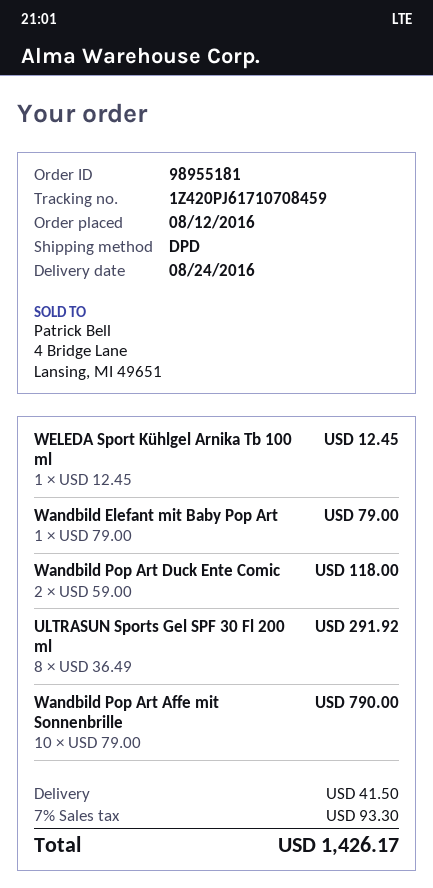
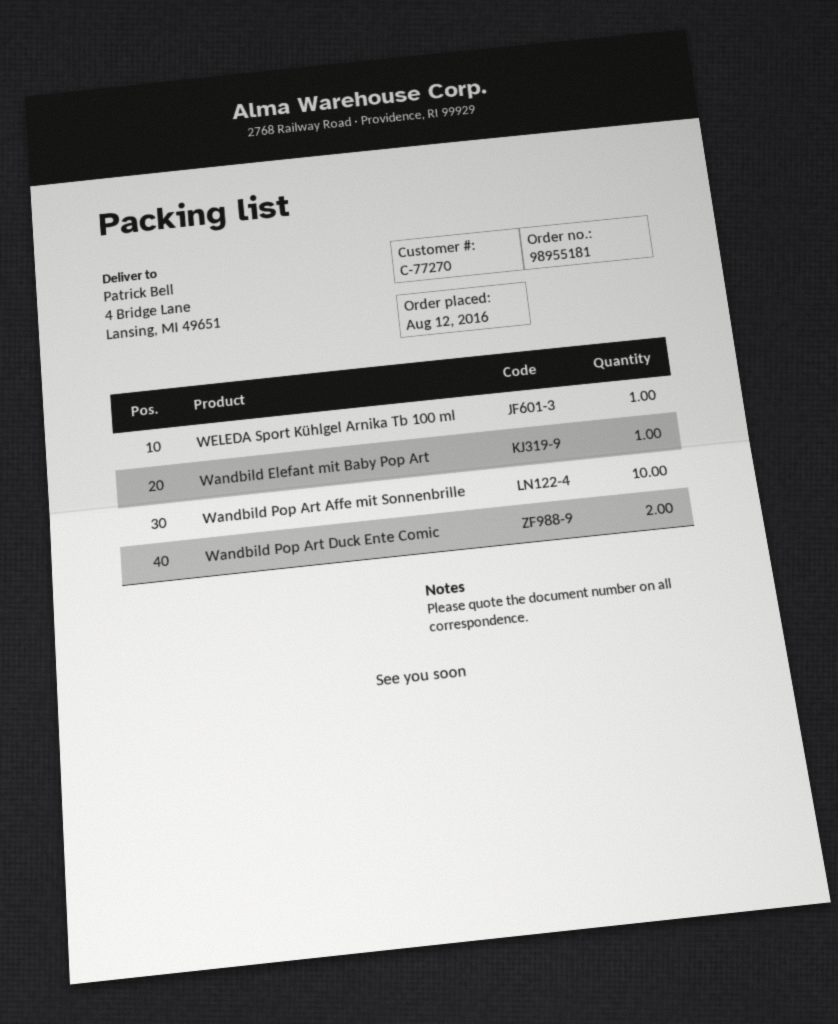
ULTRASUN Sports Gel SPF 30 Fl 200 ml: 8 -> none

